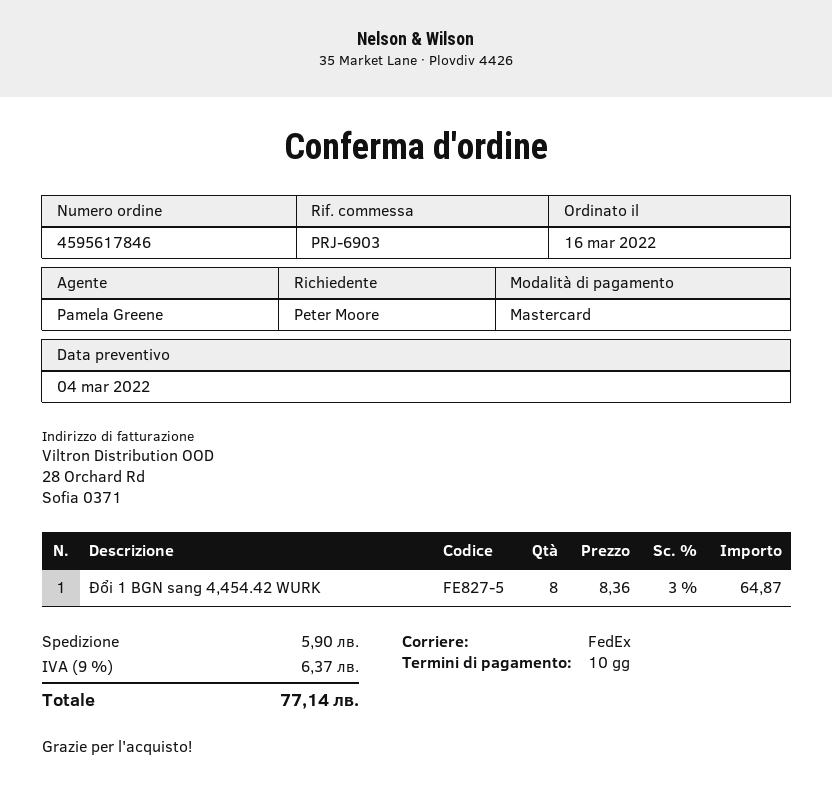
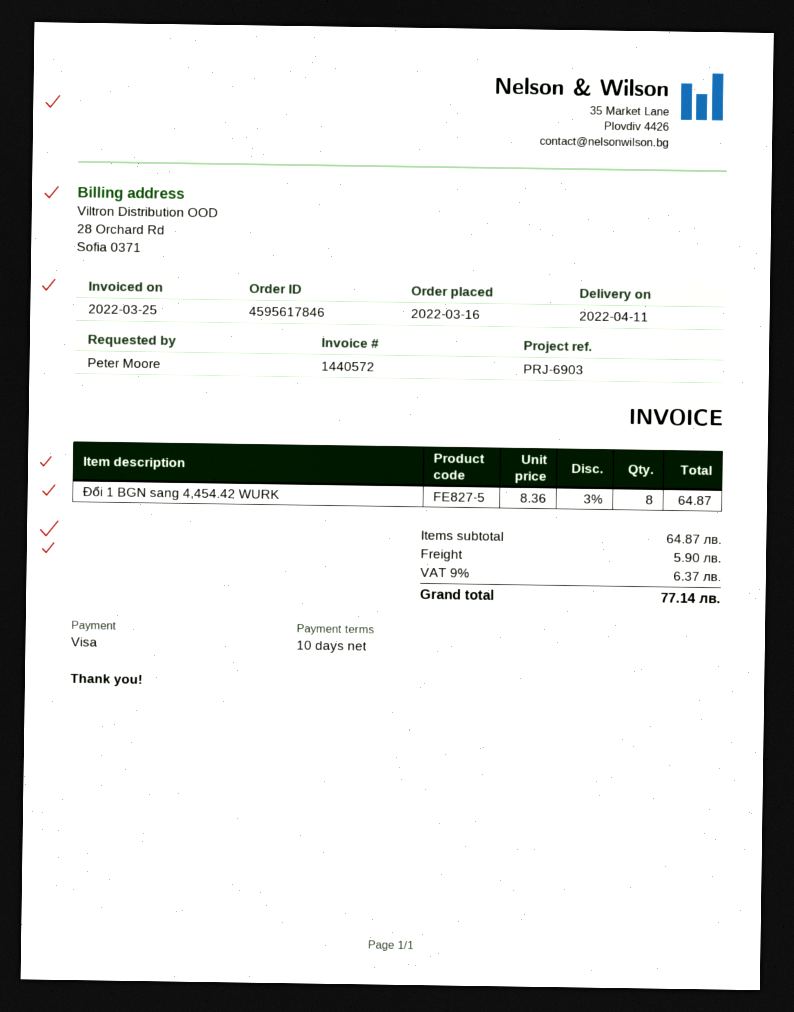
payment method: Mastercard -> Visa

